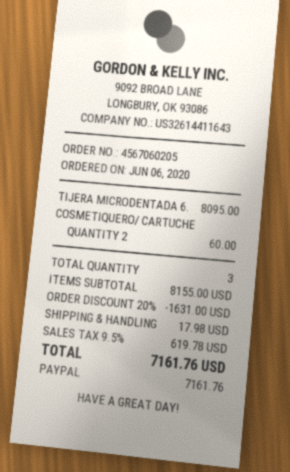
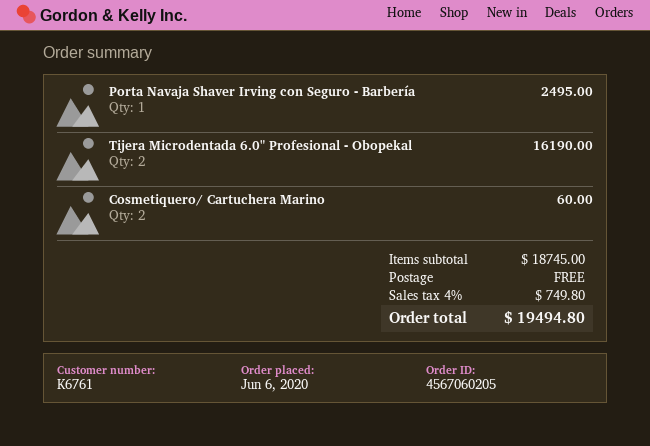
TIJERA MICRODENTADA 6.: 1 for 8095.00 -> 2 for 16190.00
Porta Navaja Shaver Irving con Seguro - Barbería: none -> 1 for 2495.00
subtotal: 8155.00 -> 18745.00
discount: 20% = 1631.00 -> none
shipping: 17.98 -> 0.00
tax: 9.5% = 619.78 -> 4% = 749.80
total: 7161.76 -> 19494.80

